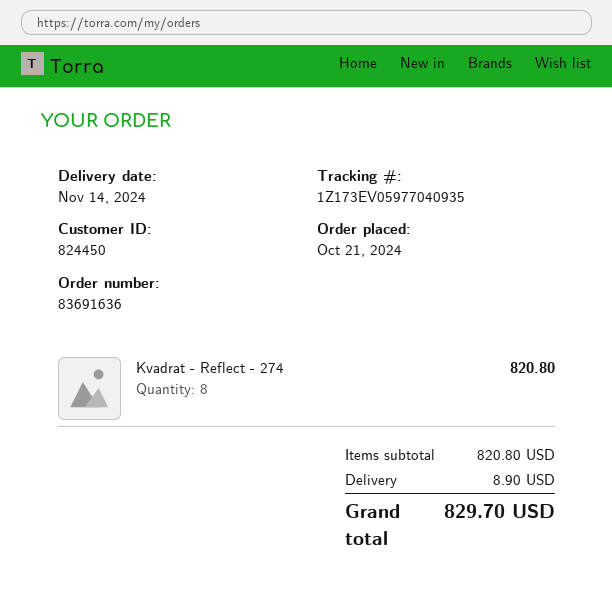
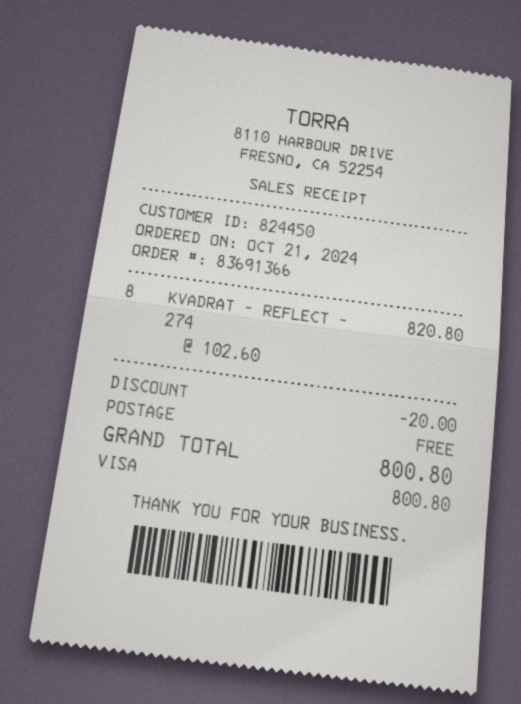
order number: 83691636 -> 83691366
discount: none -> 20.00
shipping: 8.90 -> 0.00
total: 829.70 -> 800.80

